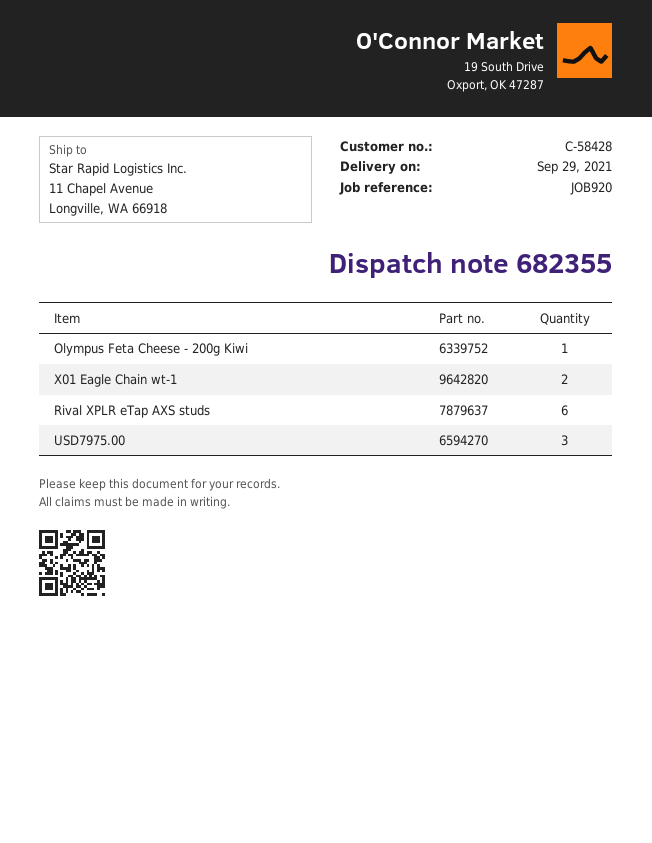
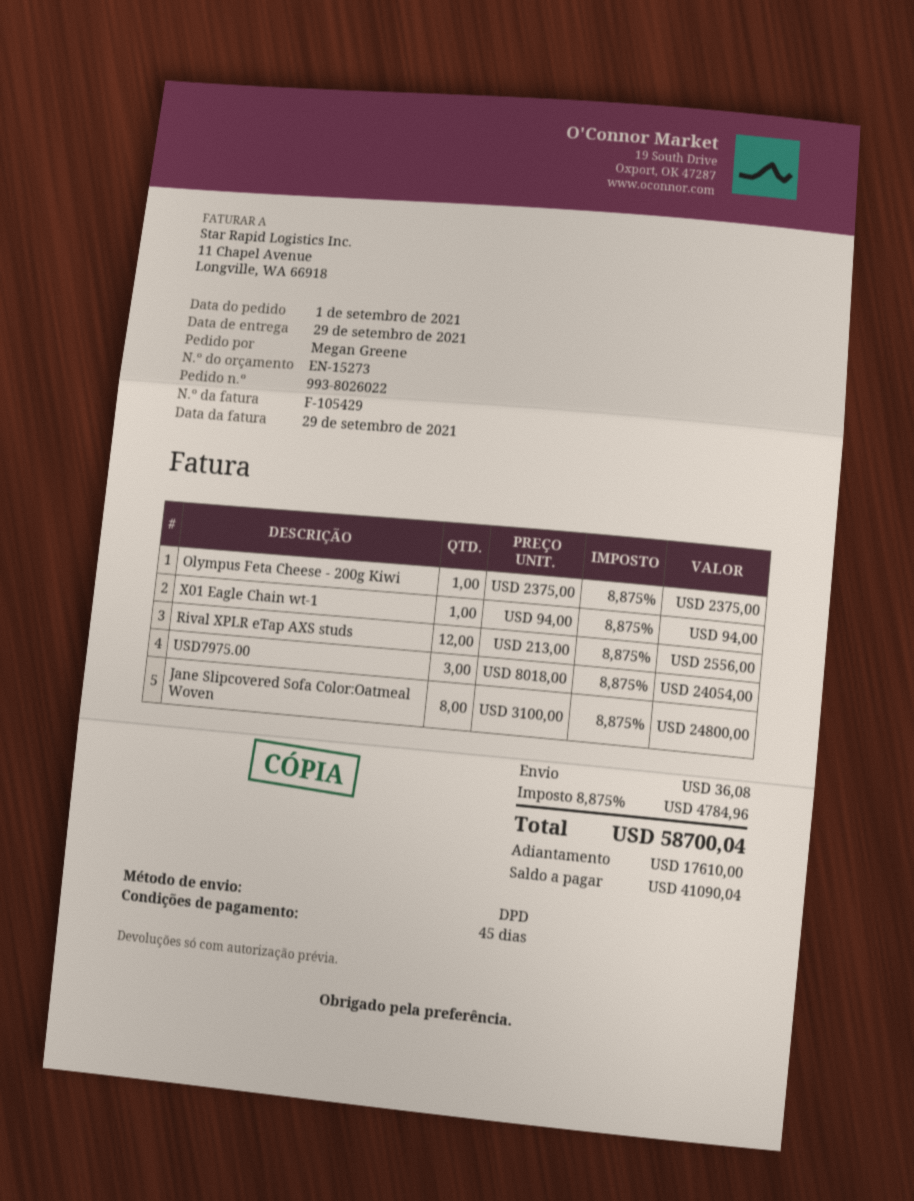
X01 Eagle Chain wt-1: 2 -> 1
Rival XPLR eTap AXS studs: 6 -> 12
Jane Slipcovered Sofa Color:Oatmeal Woven: none -> 8

